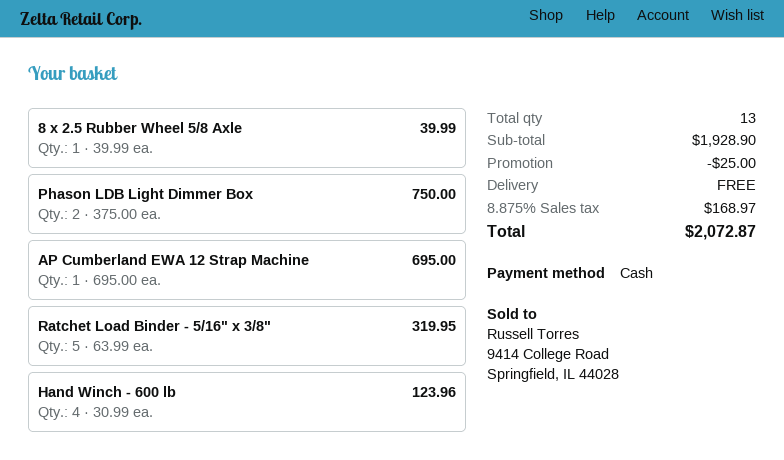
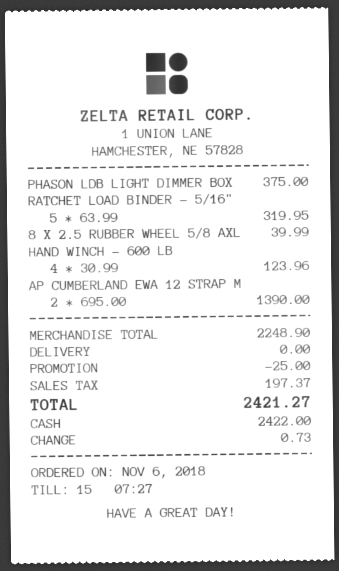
Phason LDB Light Dimmer Box: 2 x 375.00 = 750.00 -> 1 x 375.00 = 375.00
AP Cumberland EWA 12 Strap Machine: 1 x 695.00 = 695.00 -> 2 x 695.00 = 1390.00
subtotal: 1928.90 -> 2248.90
tax: 168.97 -> 197.37
total: 2072.87 -> 2421.27

